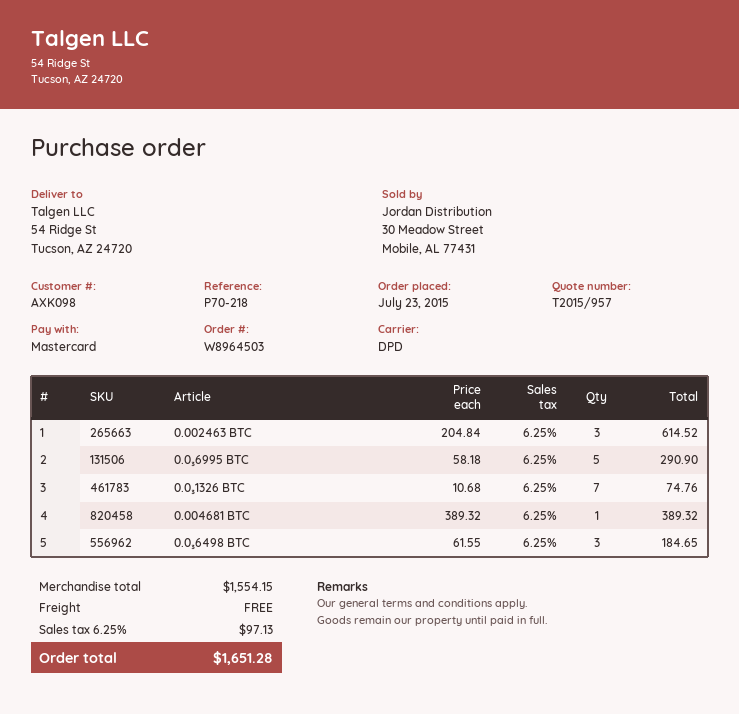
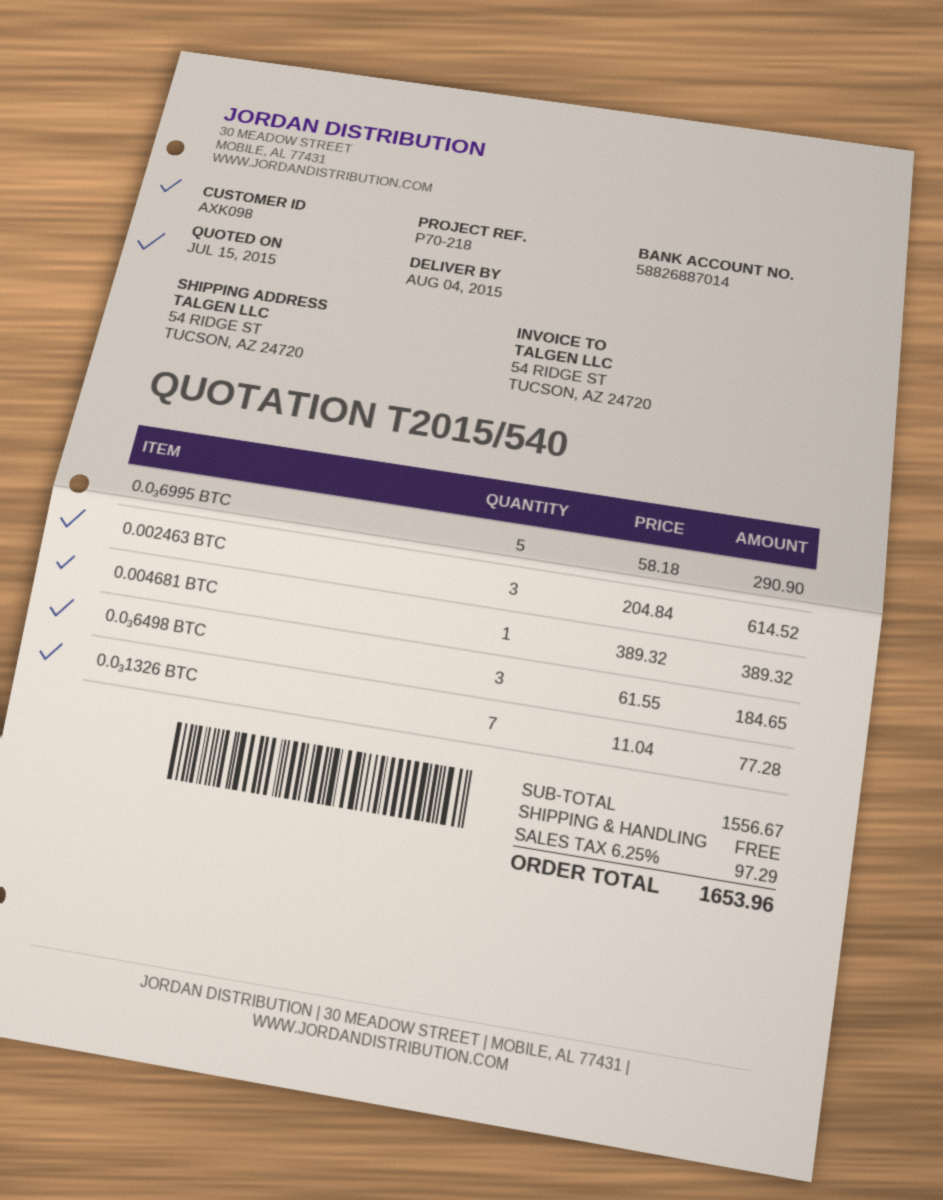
quote number: T2015/957 -> T2015/540
0.0₃1326 BTC: 7 x 10.68 = 74.76 -> 7 x 11.04 = 77.28
subtotal: 1554.15 -> 1556.67
tax: 6.25% = 97.13 -> 6.25% = 97.29
total: 1651.28 -> 1653.96

